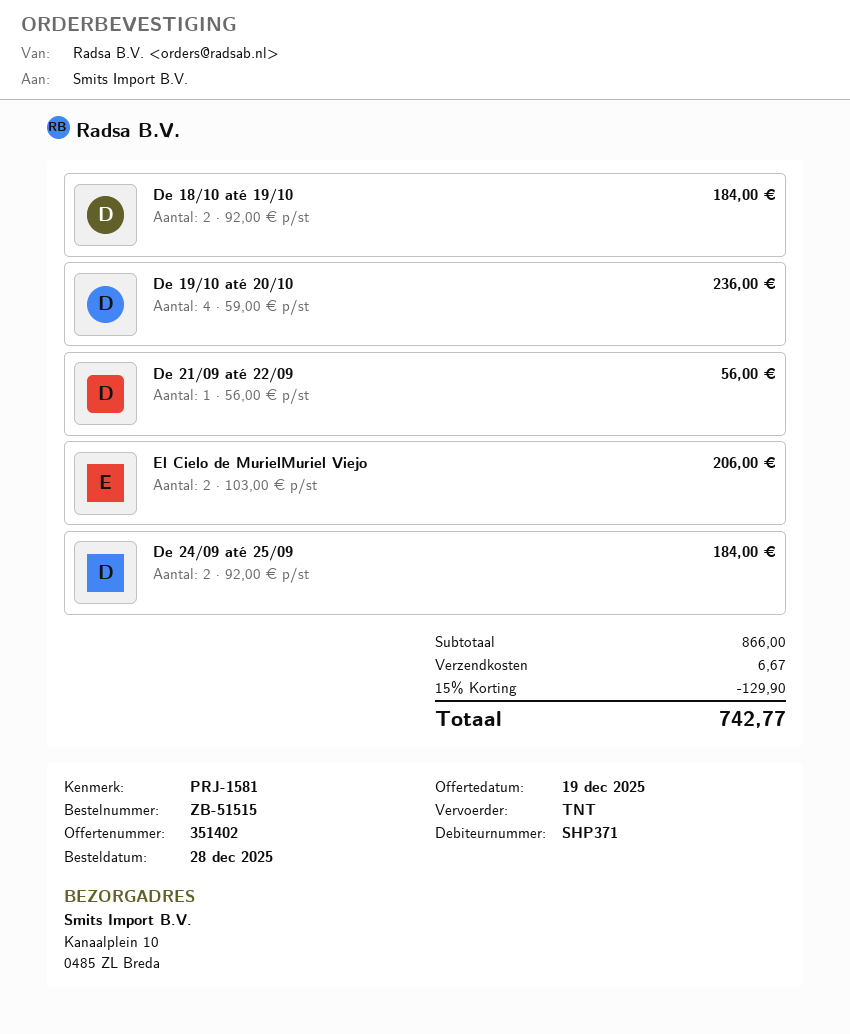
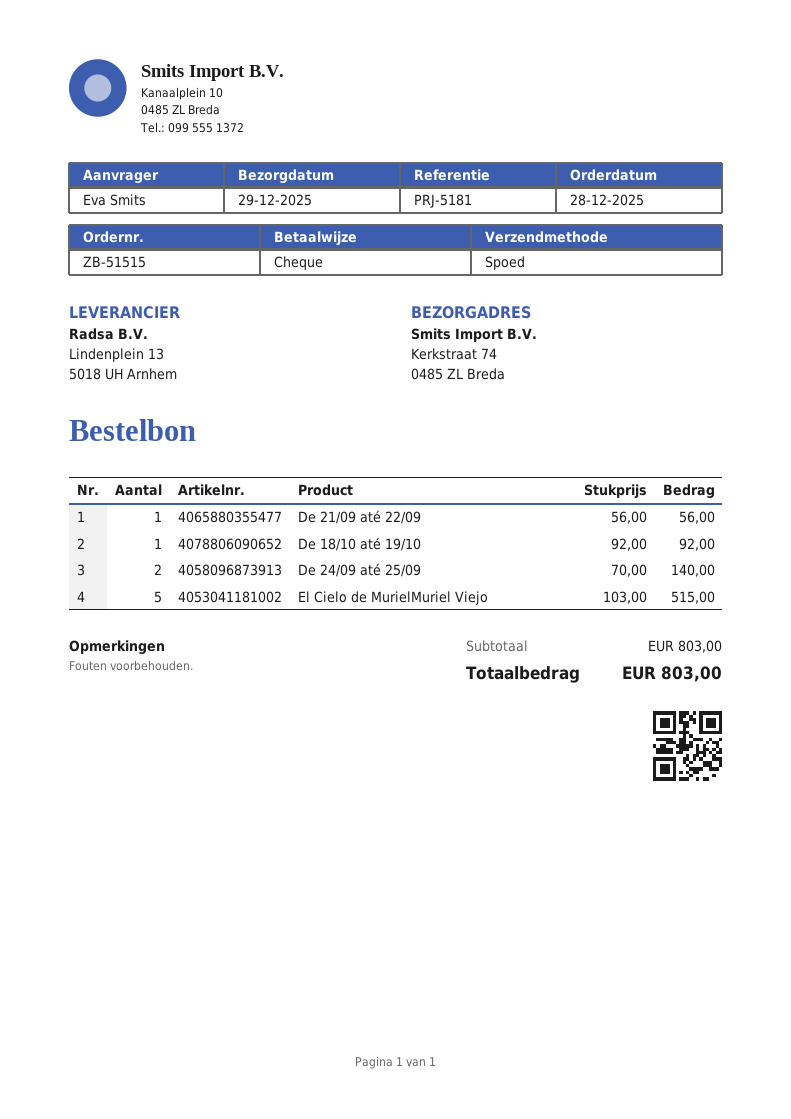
reference: PRJ-1581 -> PRJ-5181
shipping method: TNT -> express
ship to: Kanaalplein 10, 0485 ZL Breda -> Kerkstraat 74, 0485 ZL Breda
De 18/10 até 19/10: 2 x 92.00 = 184.00 -> 1 x 92.00 = 92.00
De 19/10 até 20/10: 4 x 59.00 = 236.00 -> none
El Cielo de MurielMuriel Viejo: 2 x 103.00 = 206.00 -> 5 x 103.00 = 515.00
De 24/09 até 25/09: 2 x 92.00 = 184.00 -> 2 x 70.00 = 140.00
subtotal: 866.00 -> 803.00
discount: 15% = 129.90 -> none
shipping: 6.67 -> none
total: 742.77 -> 803.00

